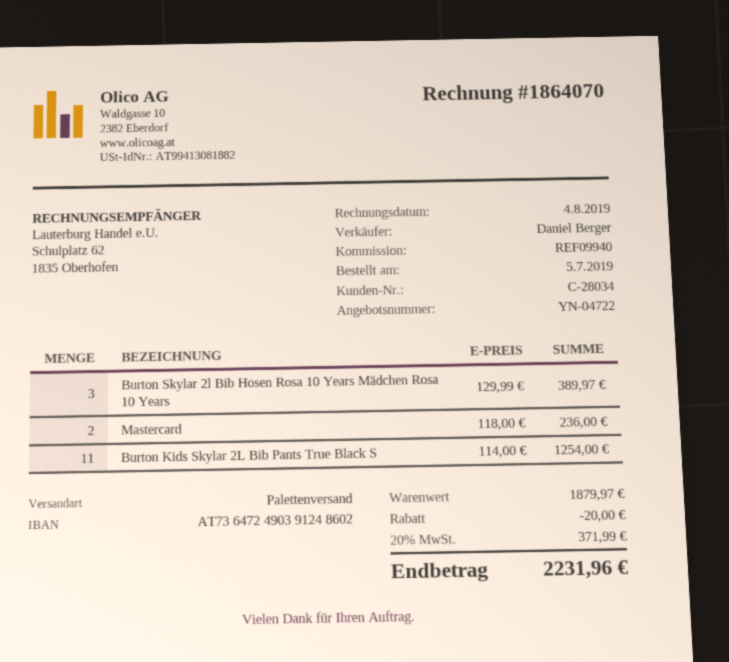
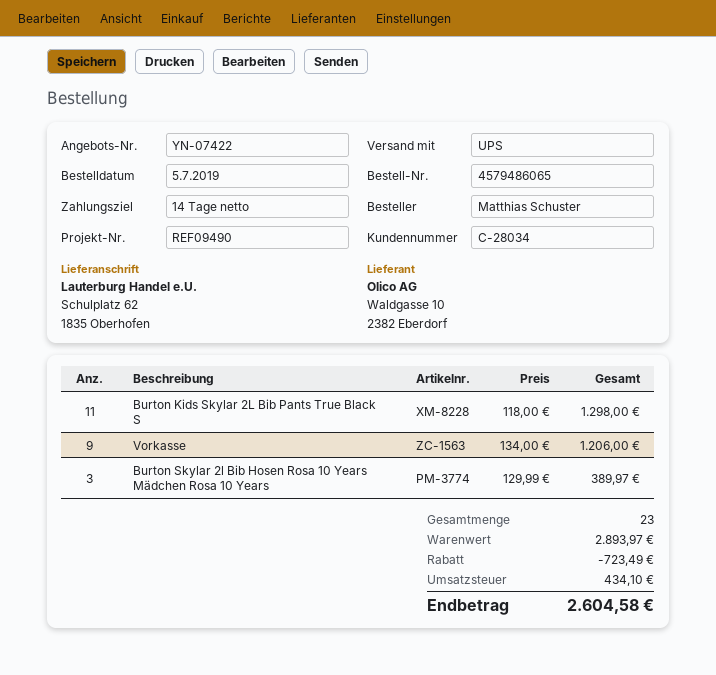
quote number: YN-04722 -> YN-07422
reference: REF09940 -> REF09490
shipping method: pallet freight -> UPS
Mastercard: 2 x 118.00 = 236.00 -> none
Burton Kids Skylar 2L Bib Pants True Black S: 11 x 114.00 = 1254.00 -> 11 x 118.00 = 1298.00
Vorkasse: none -> 9 x 134.00 = 1206.00
subtotal: 1879.97 -> 2893.97
discount: 20.00 -> 723.49
tax: 371.99 -> 434.10
total: 2231.96 -> 2604.58

